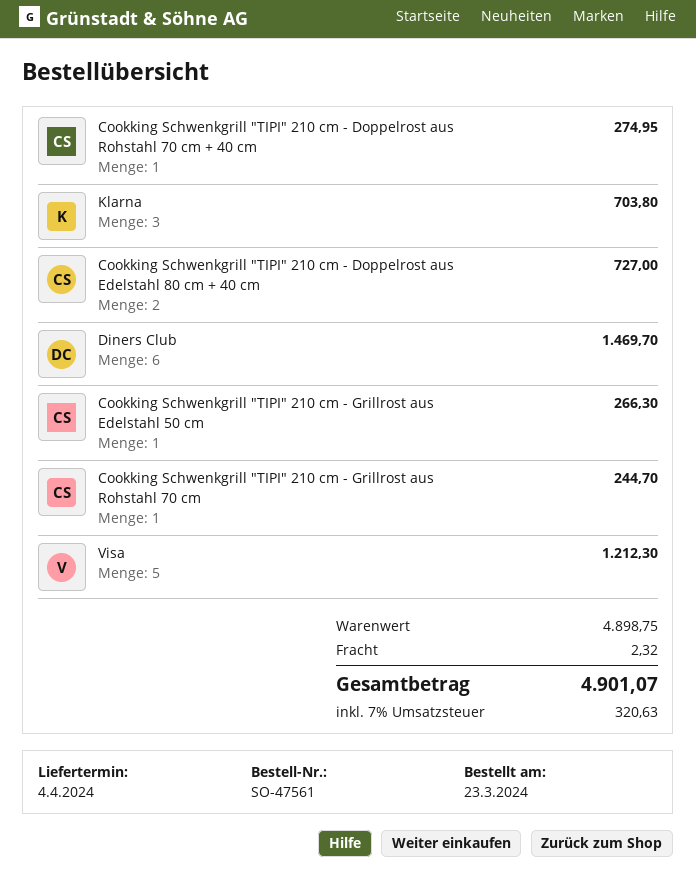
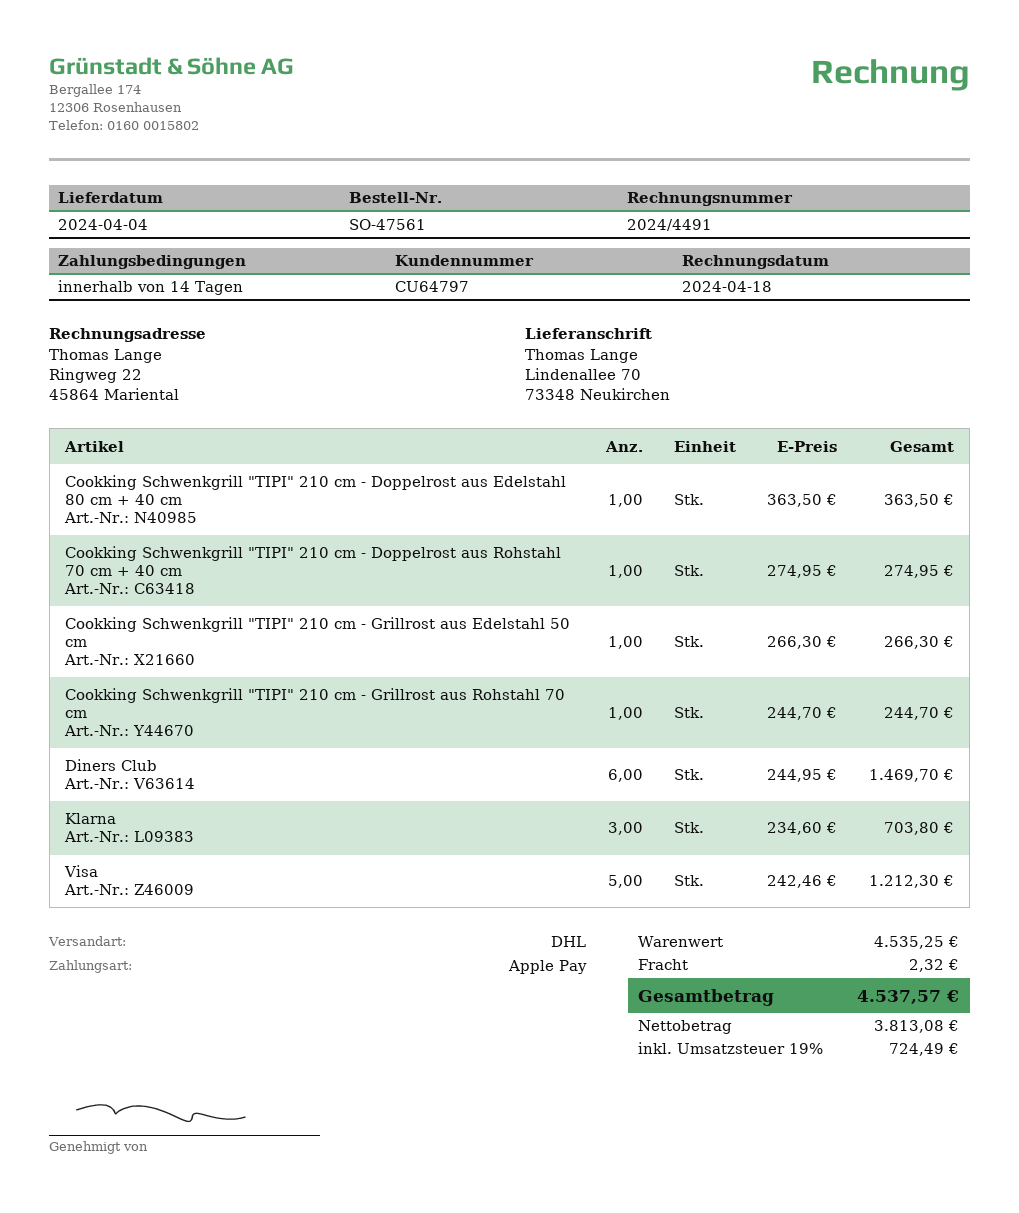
Cookking Schwenkgrill "TIPI" 210 cm - Doppelrost aus Edelstahl 80 cm + 40 cm: 2 for 727.00 -> 1 for 363.50
subtotal: 4898.75 -> 4535.25
tax: 7% = 320.63 -> 19% = 724.49
total: 4901.07 -> 4537.57

